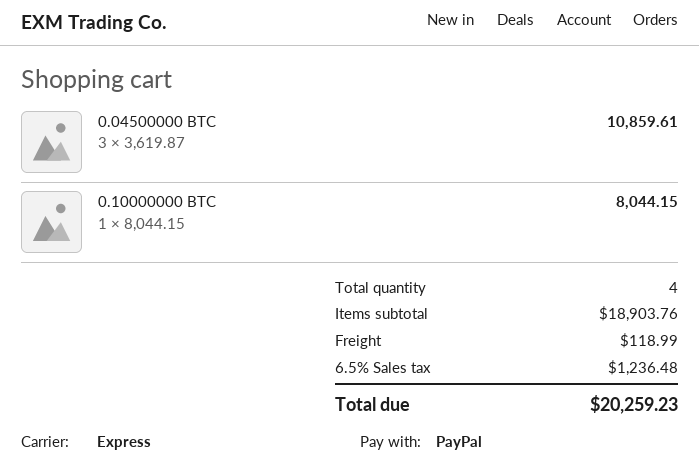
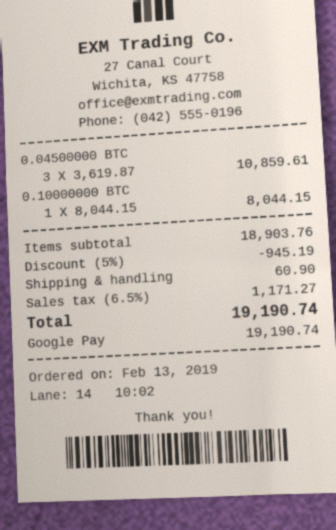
payment method: PayPal -> Google Pay
discount: none -> 5% = 945.19
shipping: 118.99 -> 60.90
tax: 6.5% = 1236.48 -> 6.5% = 1171.27
total: 20259.23 -> 19190.74

